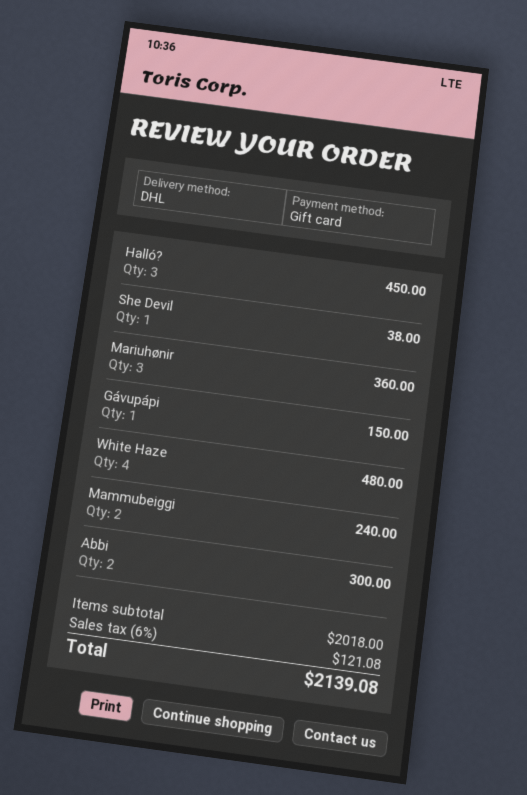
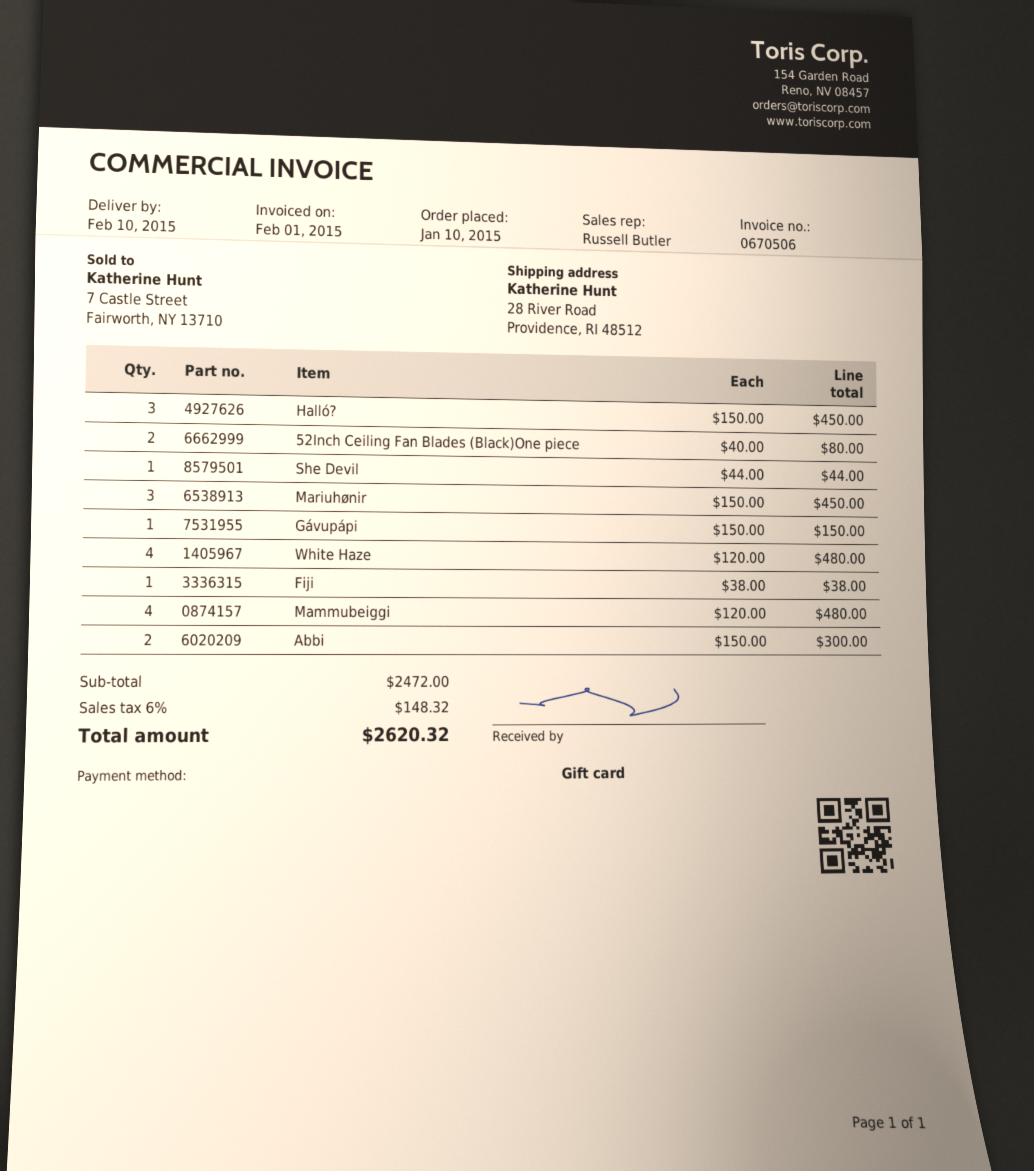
She Devil: 1 for 38.00 -> 1 for 44.00
Mariuhønir: 3 for 360.00 -> 3 for 450.00
Mammubeiggi: 2 for 240.00 -> 4 for 480.00
52Inch Ceiling Fan Blades (Black)One piece: none -> 2 for 80.00
Fiji: none -> 1 for 38.00
subtotal: 2018.00 -> 2472.00
tax: 6% = 121.08 -> 6% = 148.32
total: 2139.08 -> 2620.32

